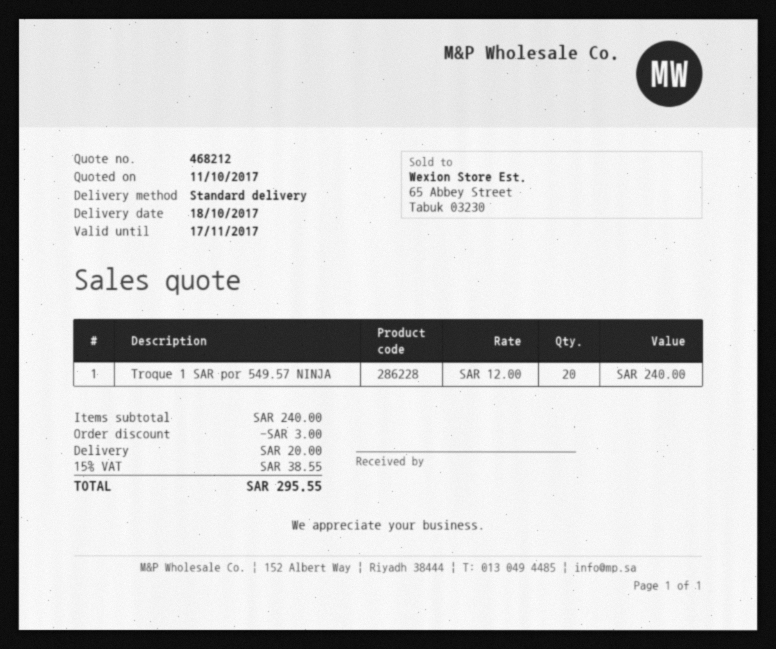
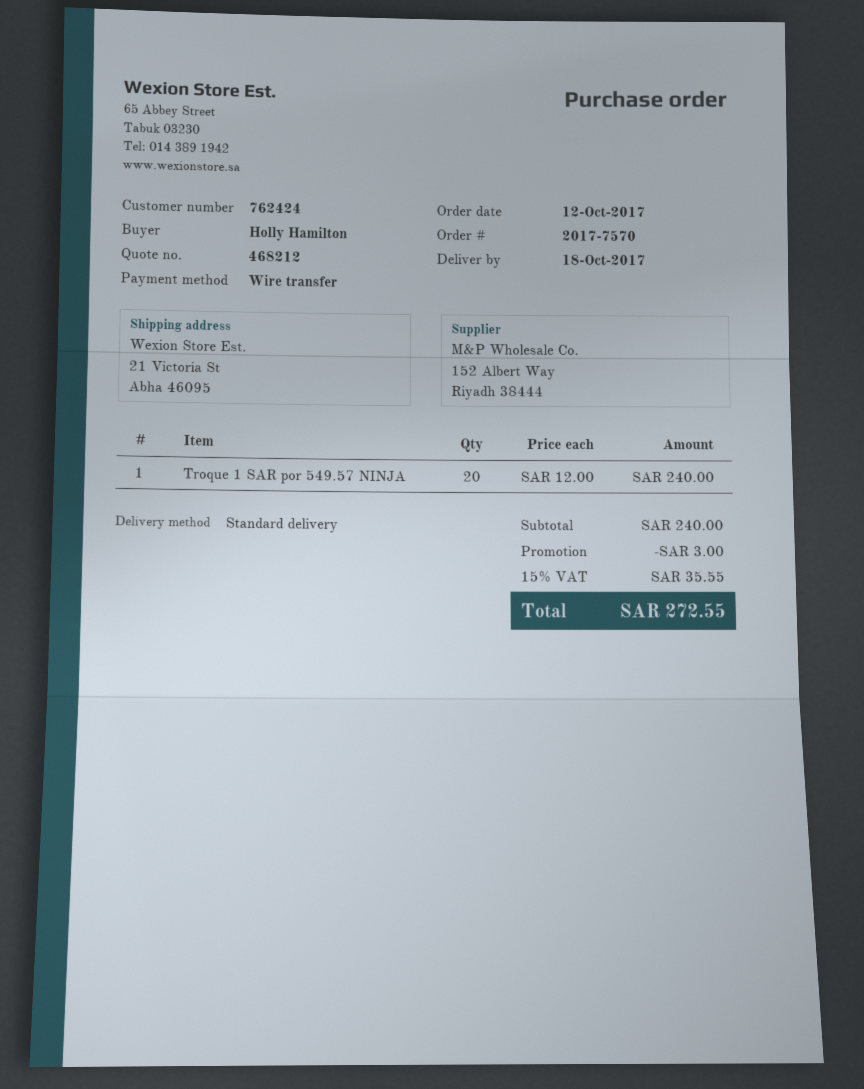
shipping: 20.00 -> none
tax: 15% = 38.55 -> 15% = 35.55
total: 295.55 -> 272.55

